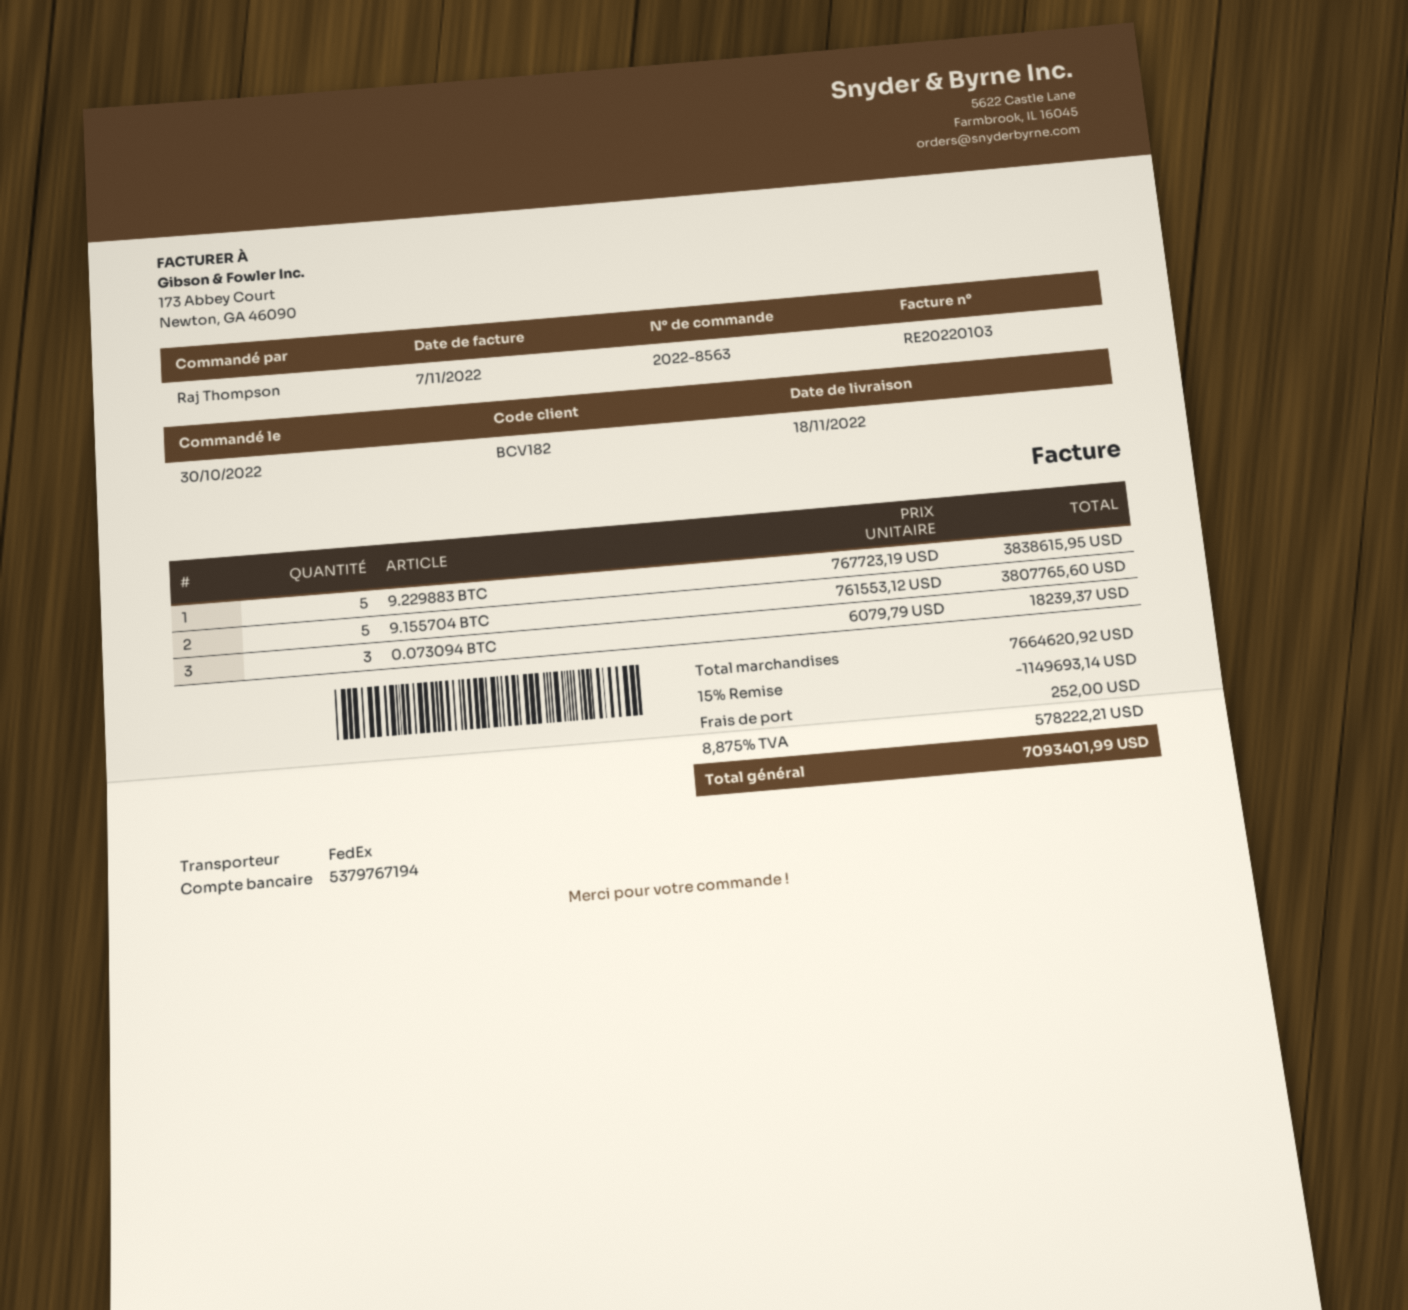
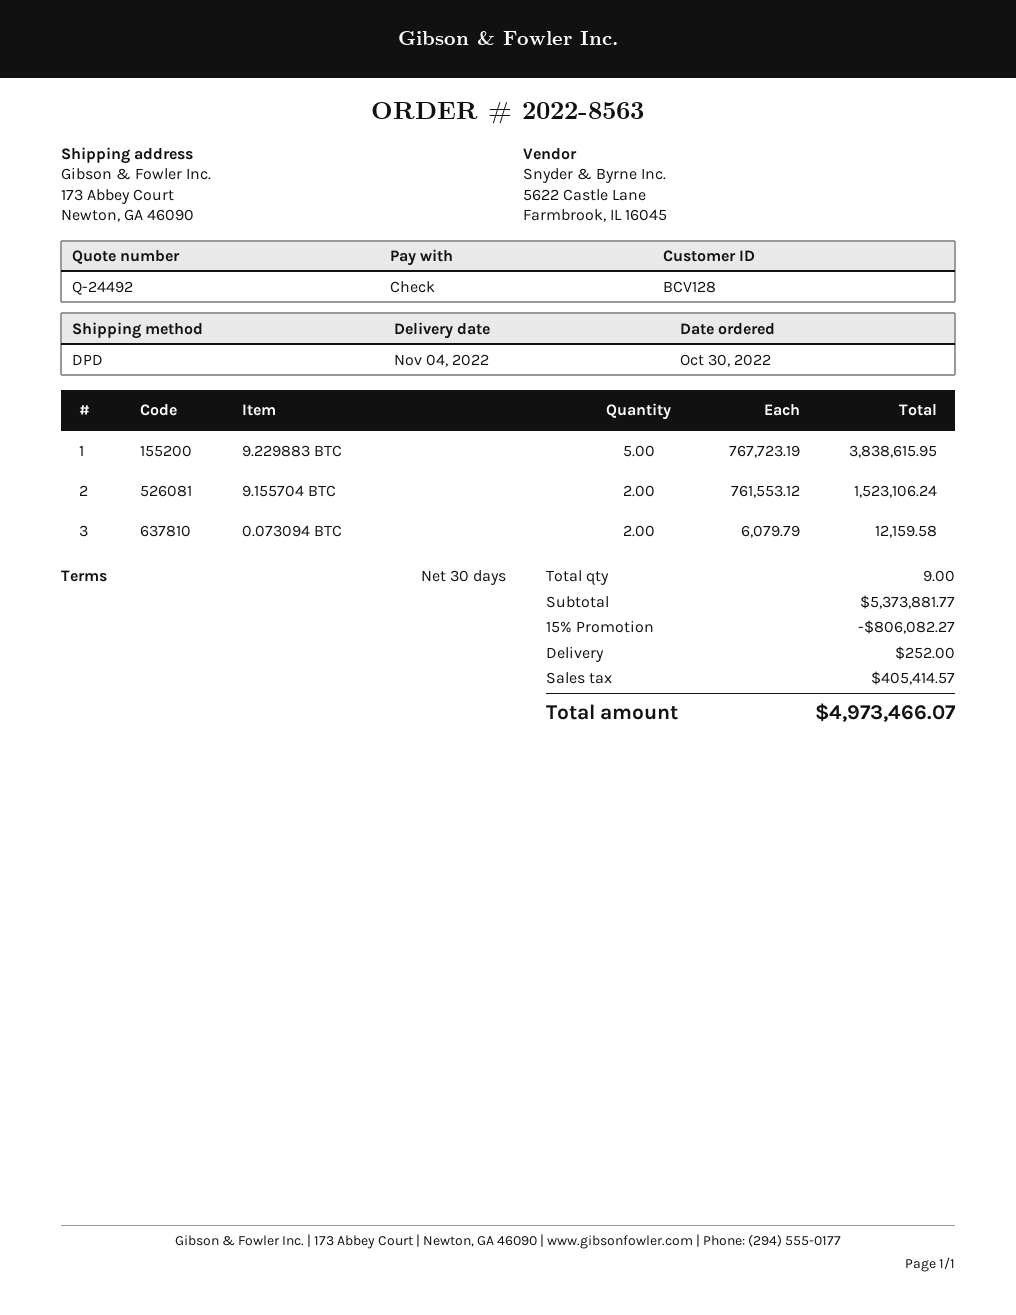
delivery date: 2022-11-18 -> 2022-11-04
customer number: BCV182 -> BCV128
shipping method: FedEx -> DPD
9.155704 BTC: 5 x 761553.12 = 3807765.60 -> 2 x 761553.12 = 1523106.24
0.073094 BTC: 3 x 6079.79 = 18239.37 -> 2 x 6079.79 = 12159.58
subtotal: 7664620.92 -> 5373881.77
discount: 15% = 1149693.14 -> 15% = 806082.27
tax: 578222.21 -> 405414.57
total: 7093401.99 -> 4973466.07

